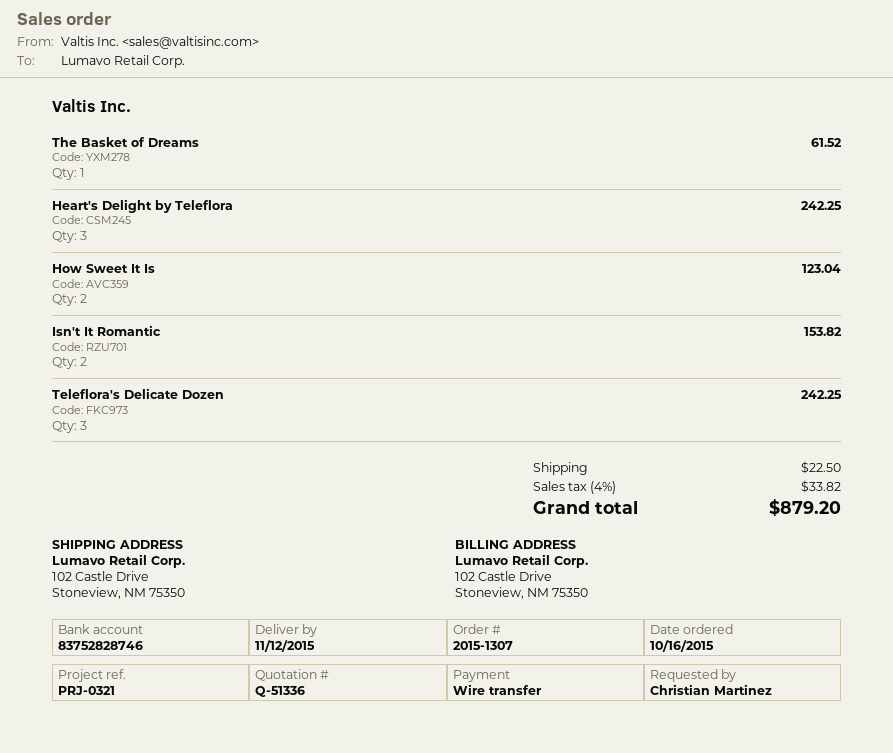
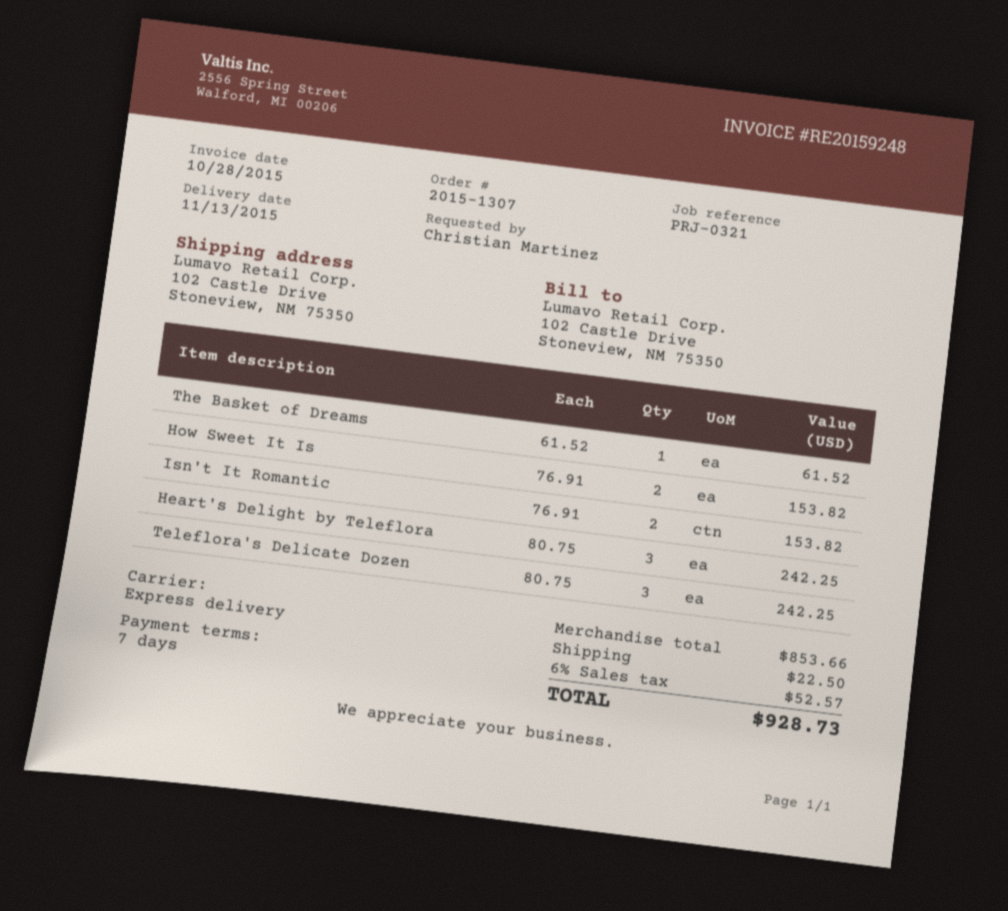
delivery date: 2015-11-12 -> 2015-11-13
How Sweet It Is: 2 for 123.04 -> 2 for 153.82
tax: 4% = 33.82 -> 6% = 52.57
total: 879.20 -> 928.73

